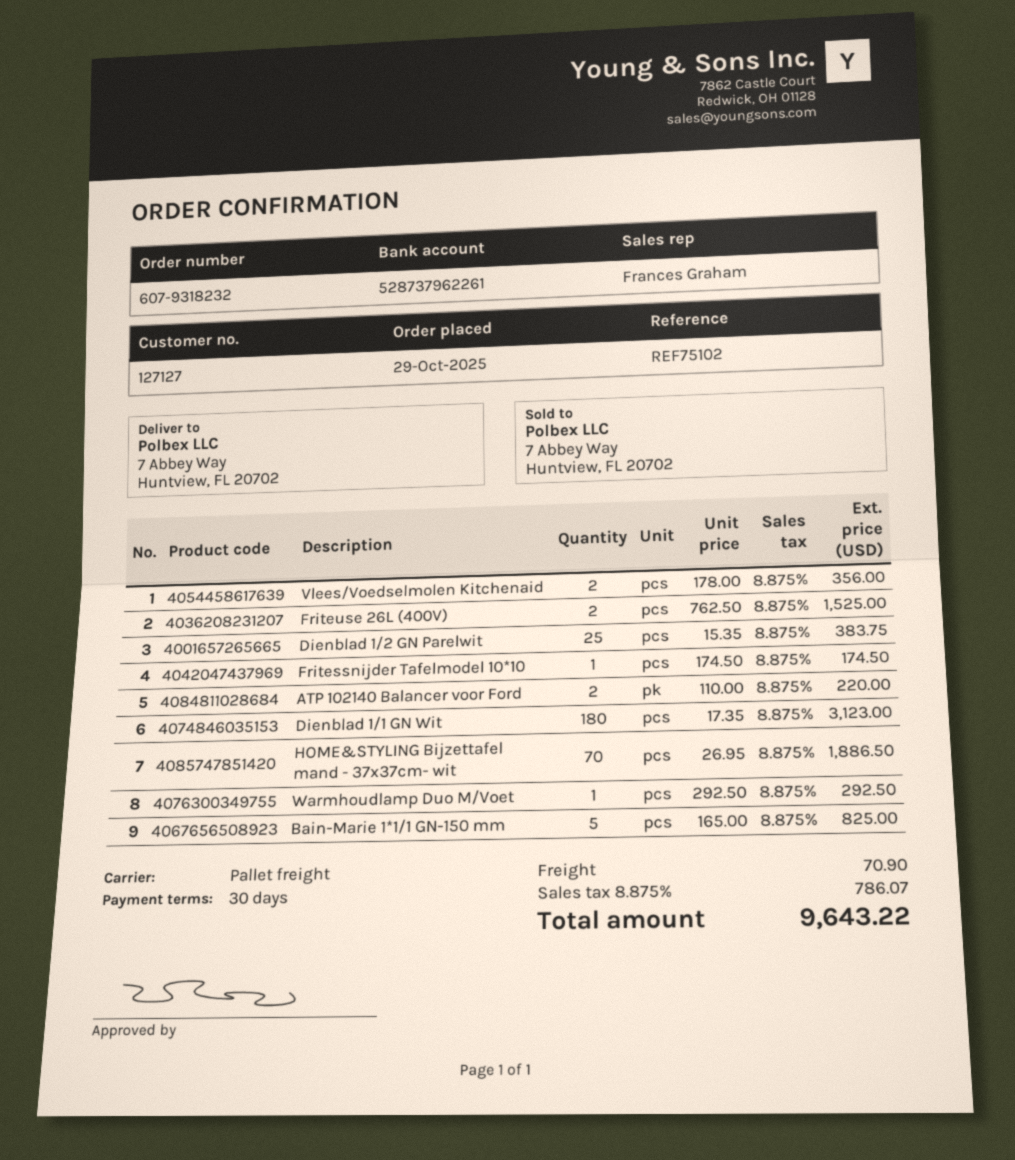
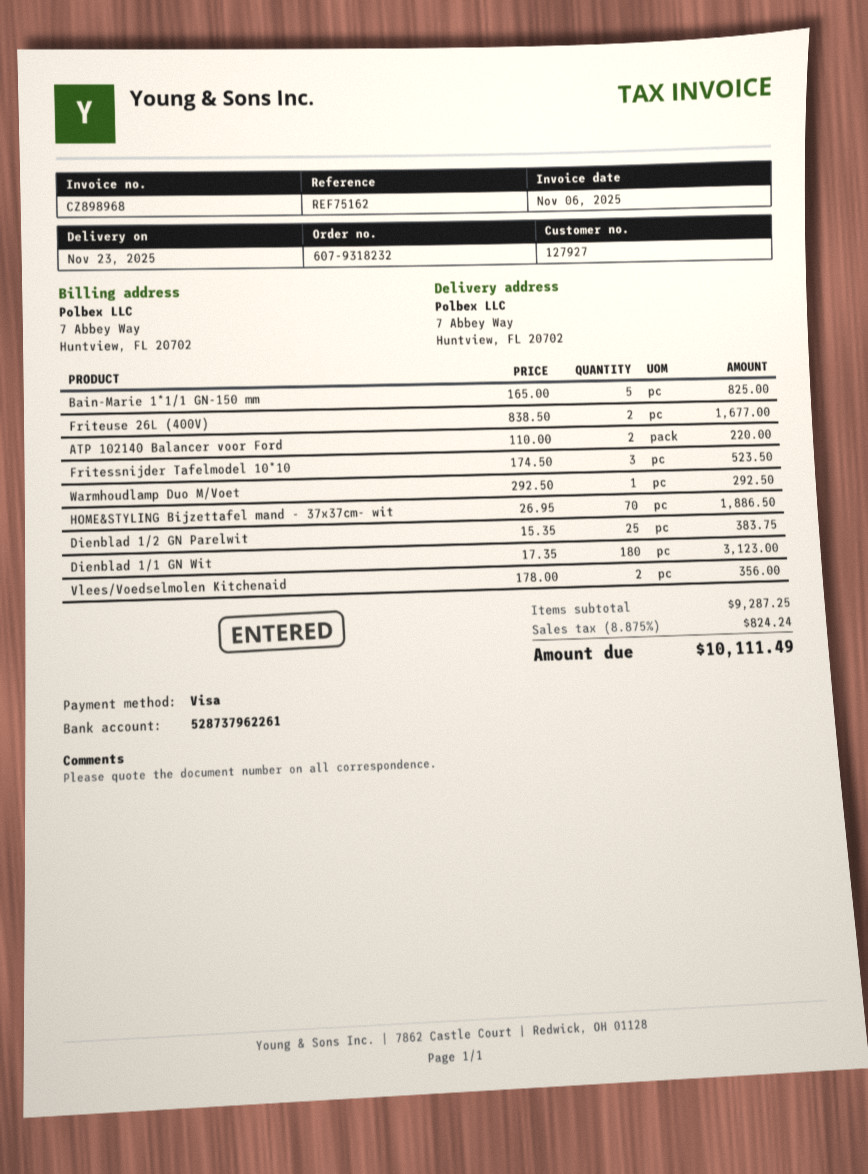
customer number: 127127 -> 127927
reference: REF75102 -> REF75162
Friteuse 26L (400V): 2 x 762.50 = 1525.00 -> 2 x 838.50 = 1677.00
Fritessnijder Tafelmodel 10*10: 1 x 174.50 = 174.50 -> 3 x 174.50 = 523.50
shipping: 70.90 -> none
tax: 8.875% = 786.07 -> 8.875% = 824.24
total: 9643.22 -> 10111.49

